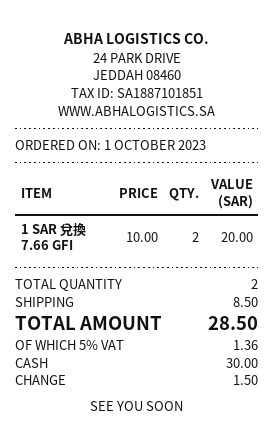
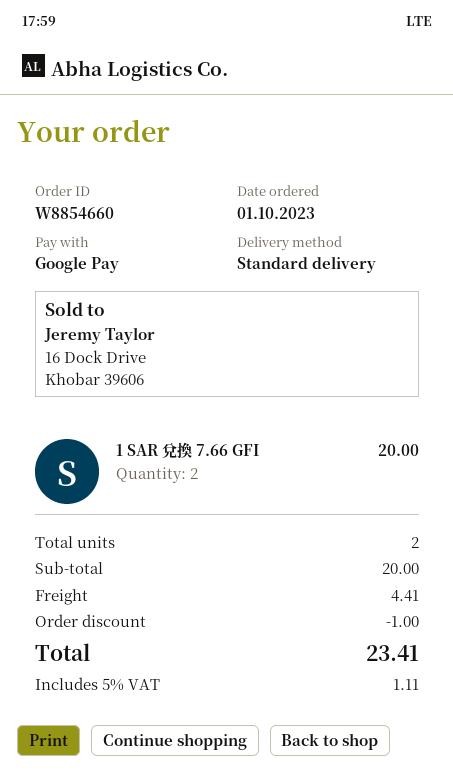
payment method: cash -> Google Pay
discount: none -> 1.00
shipping: 8.50 -> 4.41
tax: 5% = 1.36 -> 5% = 1.11
total: 28.50 -> 23.41

